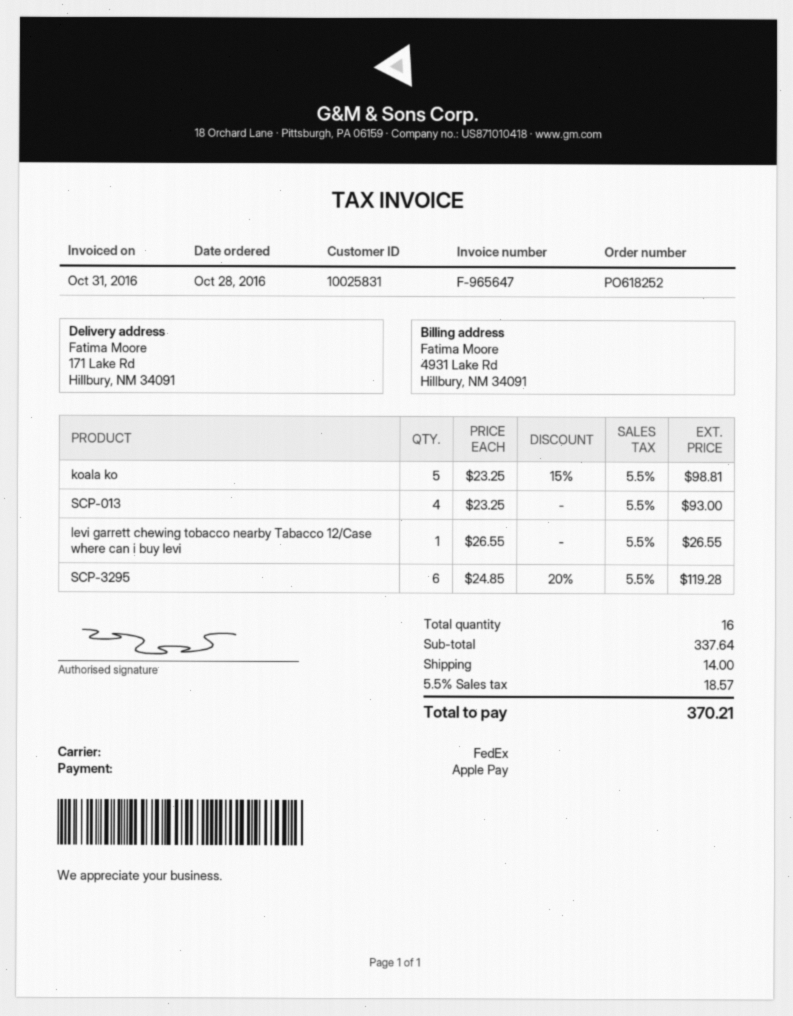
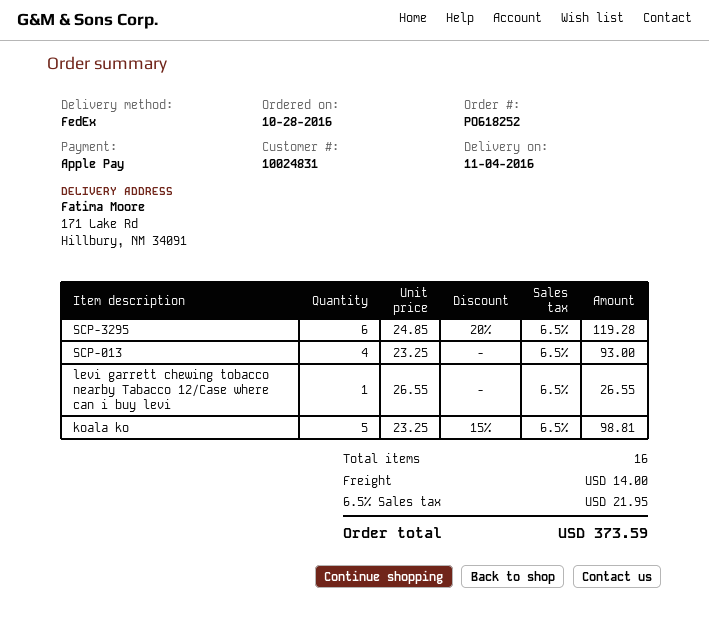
customer number: 10025831 -> 10024831
tax: 5.5% = 18.57 -> 6.5% = 21.95
total: 370.21 -> 373.59

